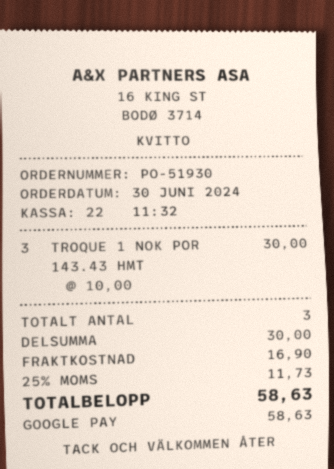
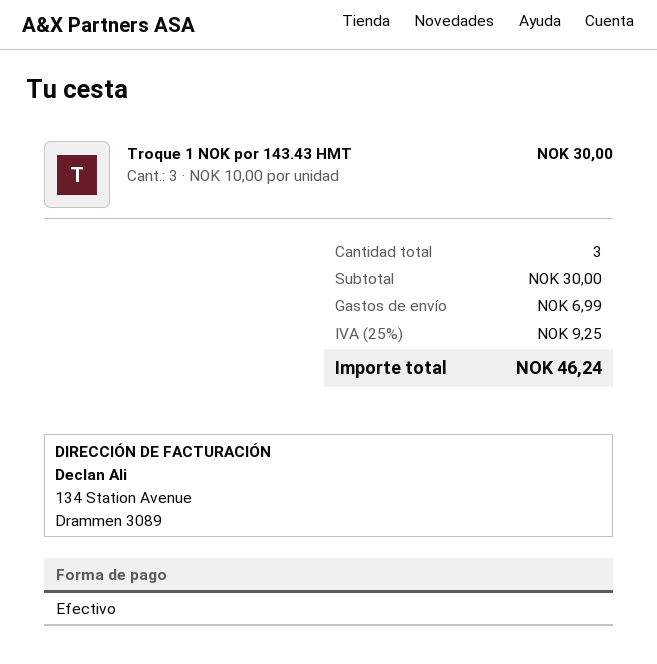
payment method: Google Pay -> cash
shipping: 16.90 -> 6.99
tax: 25% = 11.73 -> 25% = 9.25
total: 58.63 -> 46.24

